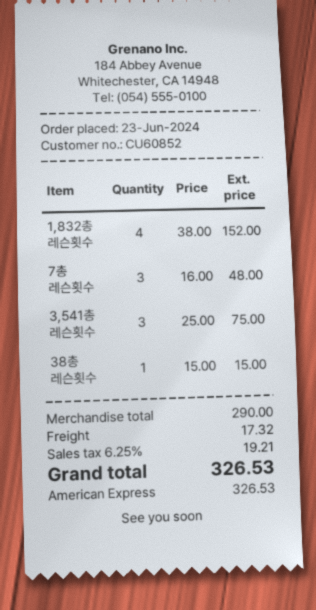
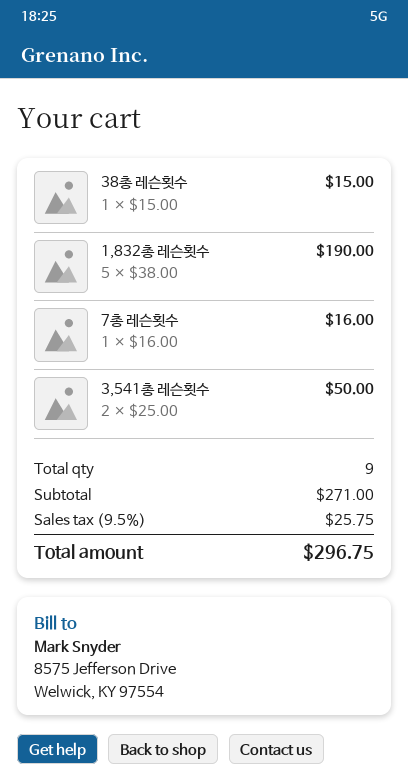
1,832총 레슨횟수: 4 x 38.00 = 152.00 -> 5 x 38.00 = 190.00
7총 레슨횟수: 3 x 16.00 = 48.00 -> 1 x 16.00 = 16.00
3,541총 레슨횟수: 3 x 25.00 = 75.00 -> 2 x 25.00 = 50.00
subtotal: 290.00 -> 271.00
shipping: 17.32 -> none
tax: 6.25% = 19.21 -> 9.5% = 25.75
total: 326.53 -> 296.75

